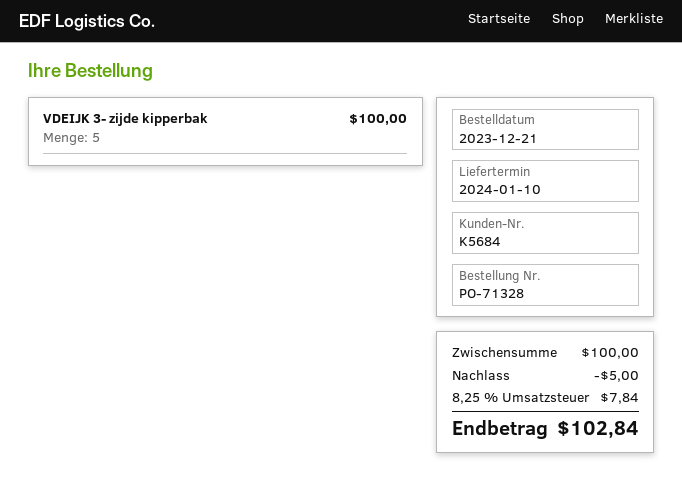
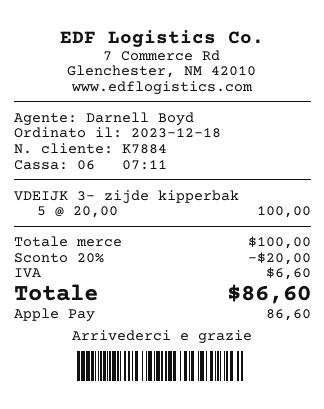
order date: 2023-12-21 -> 2023-12-18
customer number: K5684 -> K7884
discount: 5.00 -> 20.00
tax: 7.84 -> 6.60
total: 102.84 -> 86.60

